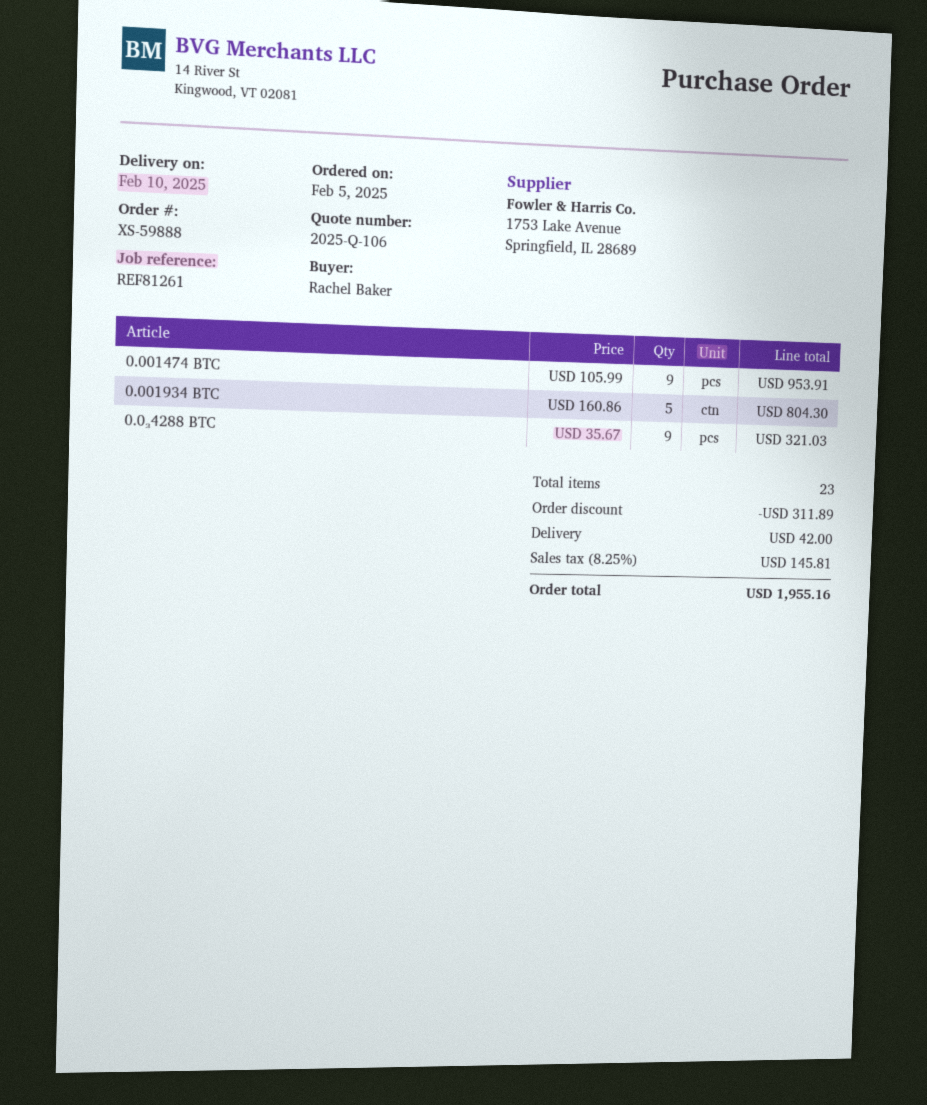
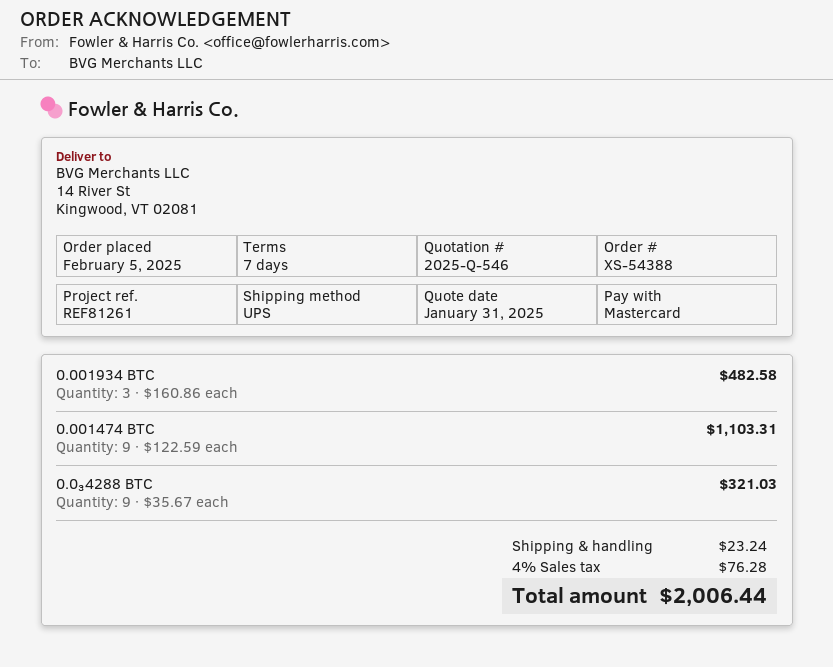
quote number: 2025-Q-106 -> 2025-Q-546
order number: XS-59888 -> XS-54388
0.001474 BTC: 9 x 105.99 = 953.91 -> 9 x 122.59 = 1103.31
0.001934 BTC: 5 x 160.86 = 804.30 -> 3 x 160.86 = 482.58
discount: 311.89 -> none
shipping: 42.00 -> 23.24
tax: 8.25% = 145.81 -> 4% = 76.28
total: 1955.16 -> 2006.44

